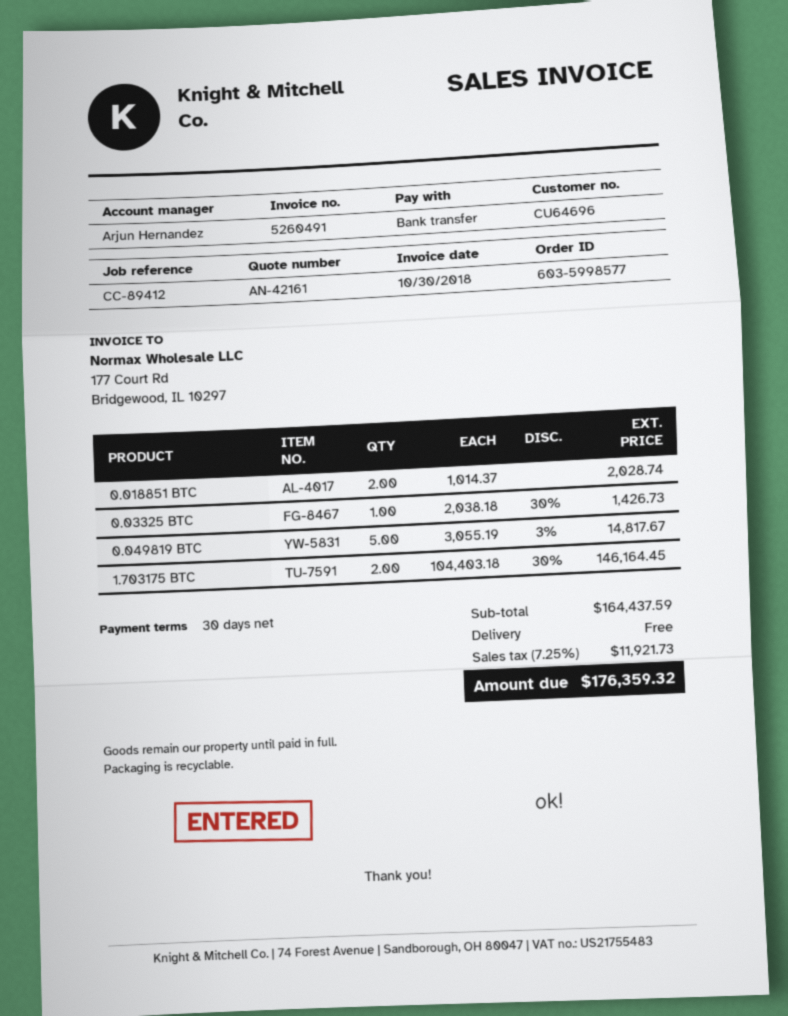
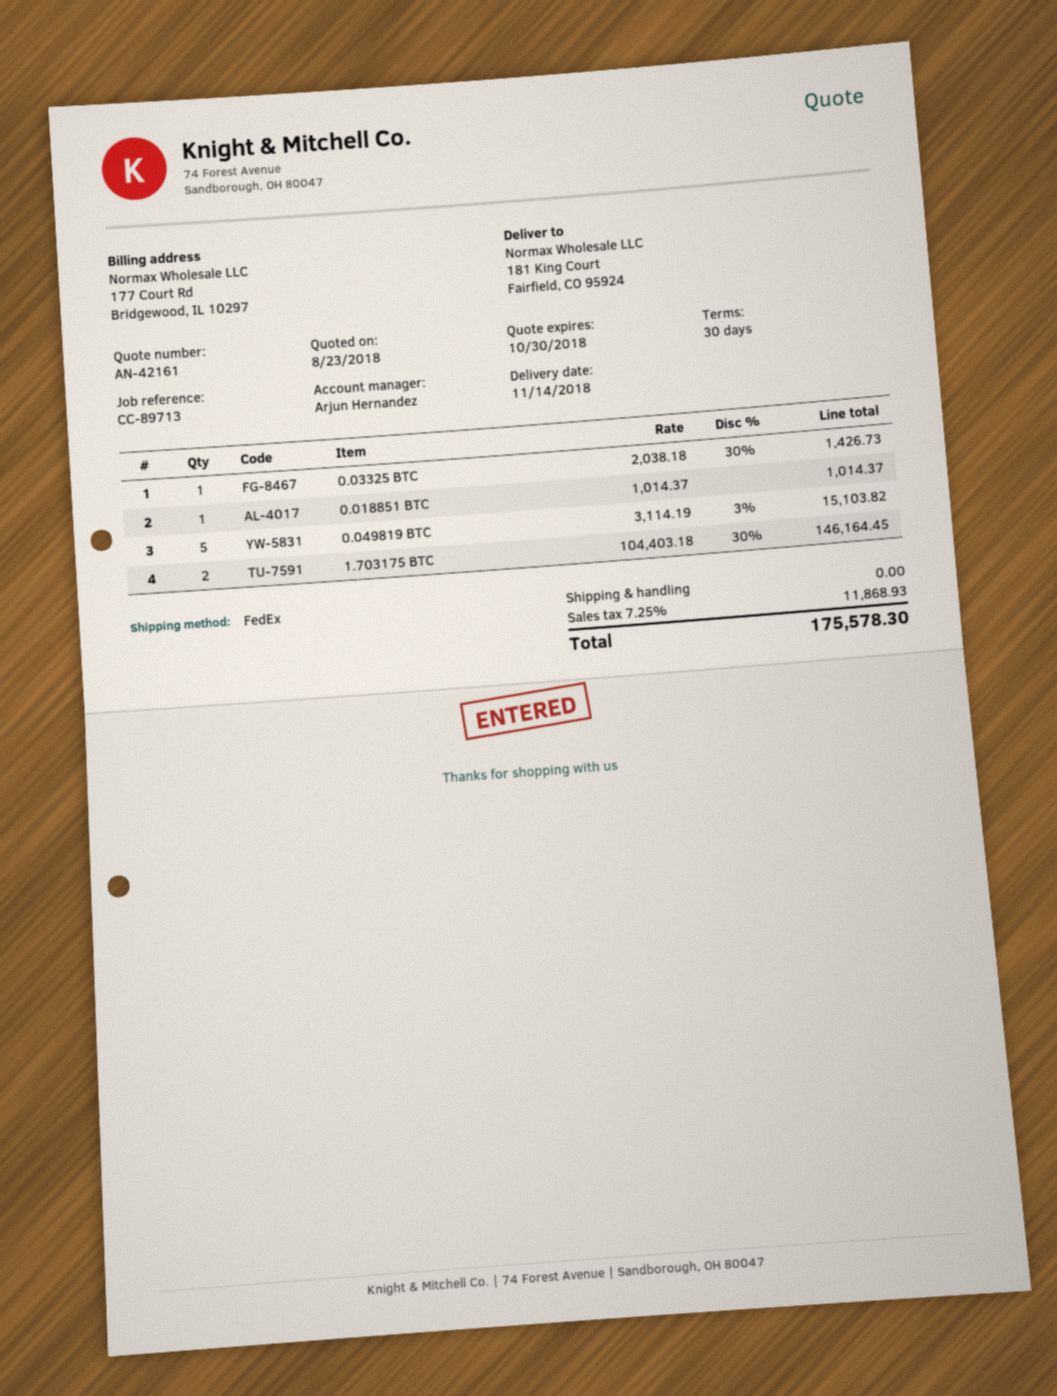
reference: CC-89412 -> CC-89713
0.018851 BTC: 2 x 1014.37 = 2028.74 -> 1 x 1014.37 = 1014.37
0.049819 BTC: 5 x 3055.19 - 3% = 14817.67 -> 5 x 3114.19 - 3% = 15103.82
tax: 7.25% = 11921.73 -> 7.25% = 11868.93
total: 176359.32 -> 175578.30

